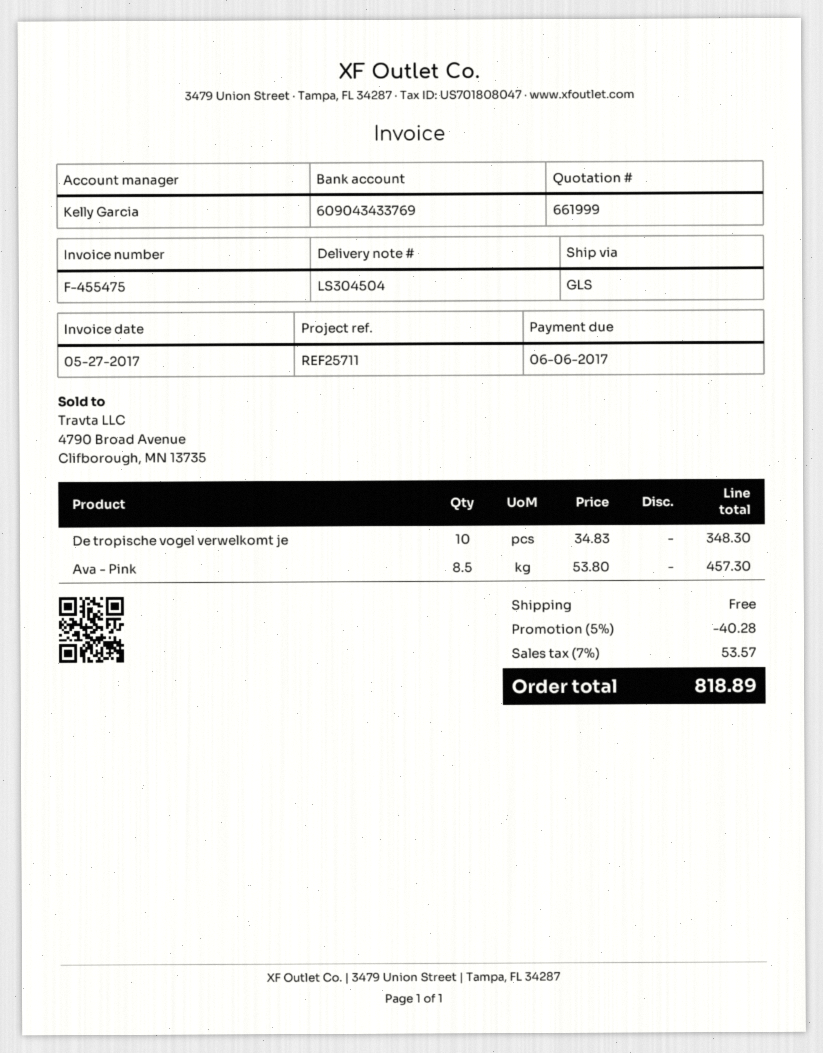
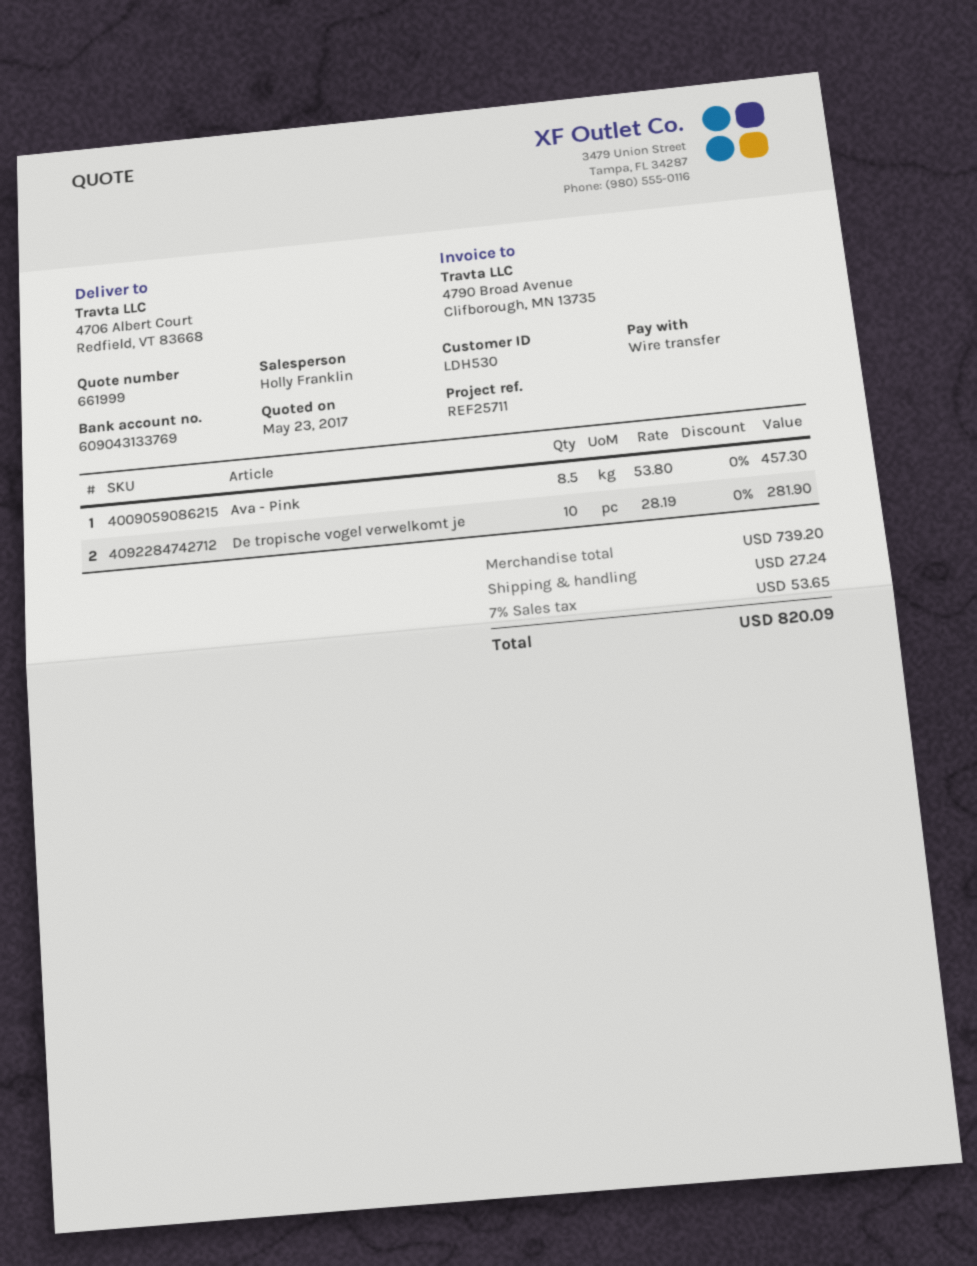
sales rep: Kelly Garcia -> Holly Franklin
bank account: 609043433769 -> 609043133769
De tropische vogel verwelkomt je: 10 x 34.83 = 348.30 -> 10 x 28.19 = 281.90
discount: 5% = 40.28 -> none
shipping: 0.00 -> 27.24
tax: 7% = 53.57 -> 7% = 53.65
total: 818.89 -> 820.09

